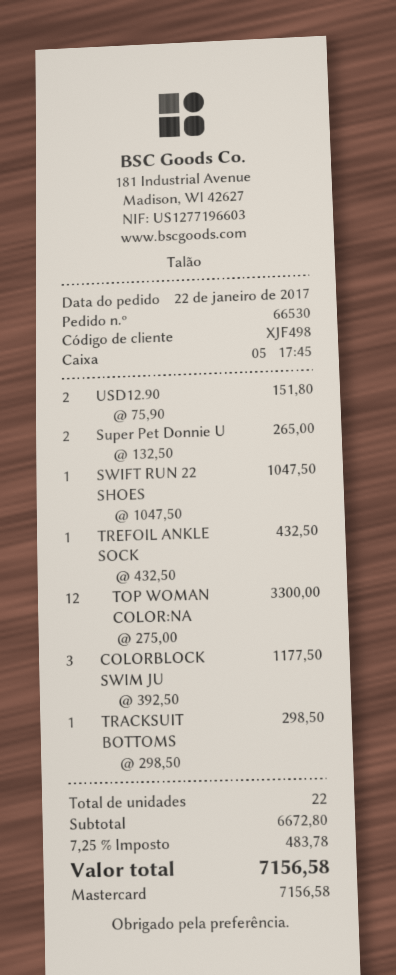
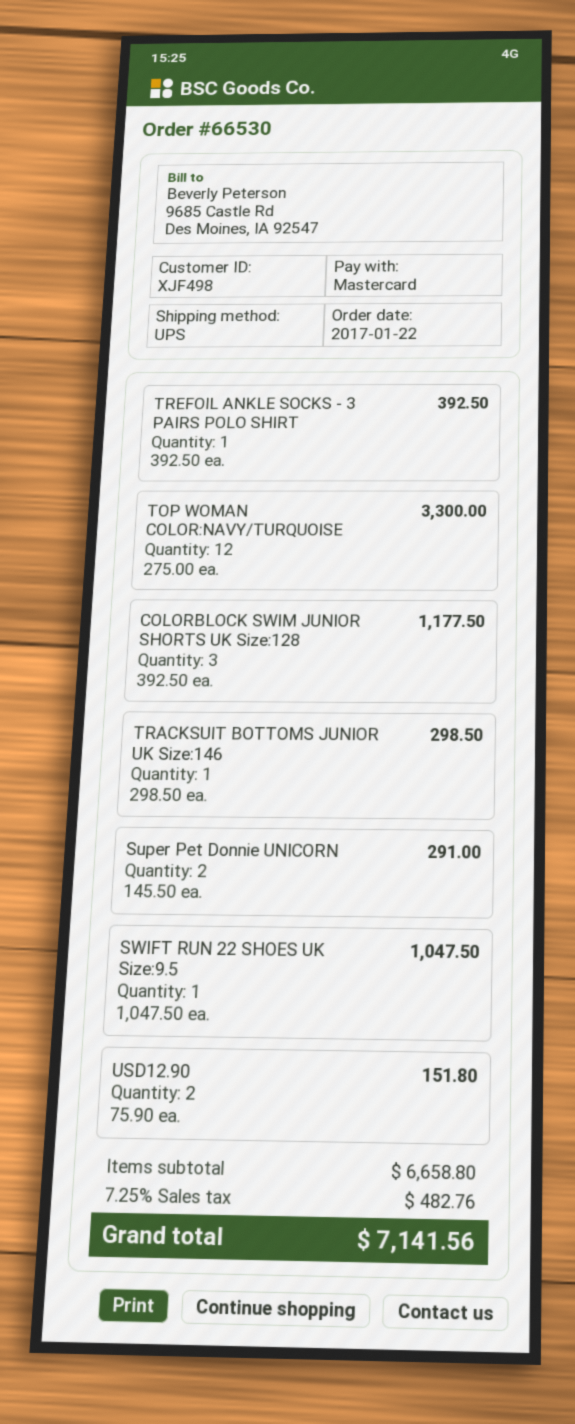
Super Pet Donnie U: 2 x 132.50 = 265.00 -> 2 x 145.50 = 291.00
TREFOIL ANKLE SOCK: 1 x 432.50 = 432.50 -> 1 x 392.50 = 392.50
subtotal: 6672.80 -> 6658.80
tax: 7.25% = 483.78 -> 7.25% = 482.76
total: 7156.58 -> 7141.56

